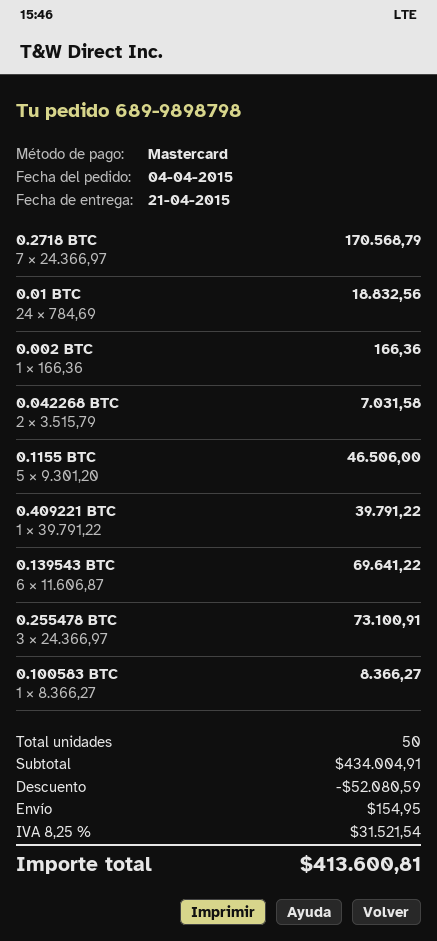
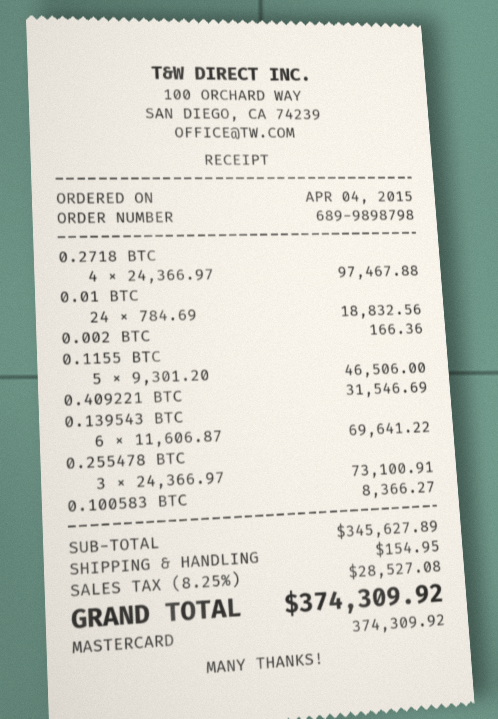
0.2718 BTC: 7 x 24366.97 = 170568.79 -> 4 x 24366.97 = 97467.88
0.042268 BTC: 2 x 3515.79 = 7031.58 -> none
0.409221 BTC: 1 x 39791.22 = 39791.22 -> 1 x 31546.69 = 31546.69
subtotal: 434004.91 -> 345627.89
discount: 52080.59 -> none
tax: 8.25% = 31521.54 -> 8.25% = 28527.08
total: 413600.81 -> 374309.92

